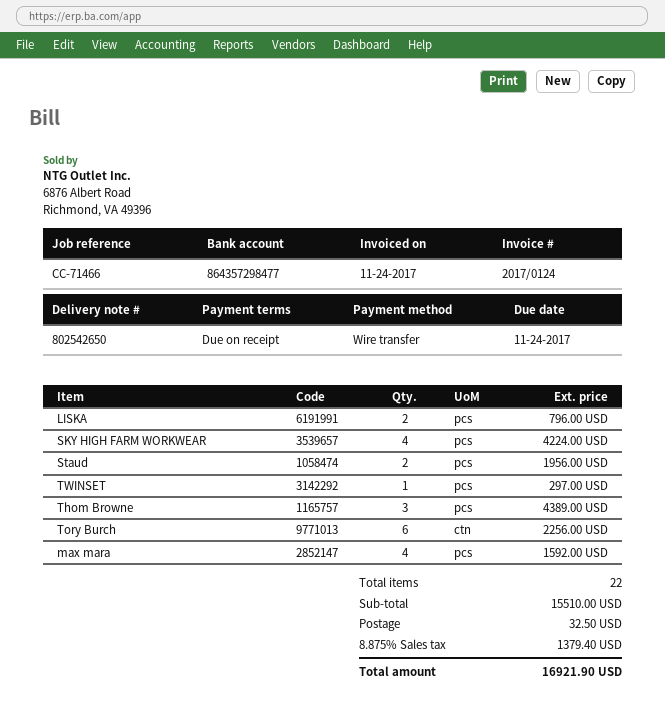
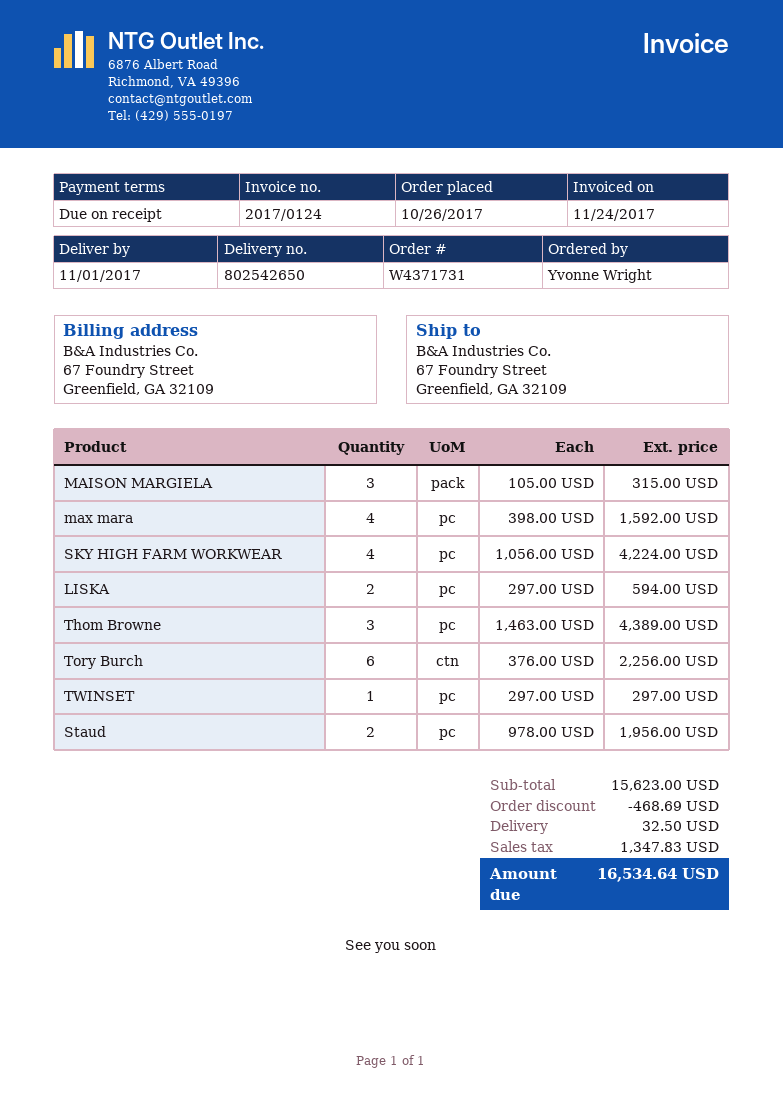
LISKA: 2 for 796.00 -> 2 for 594.00
MAISON MARGIELA: none -> 3 for 315.00
subtotal: 15510.00 -> 15623.00
discount: none -> 468.69
tax: 1379.40 -> 1347.83
total: 16921.90 -> 16534.64

